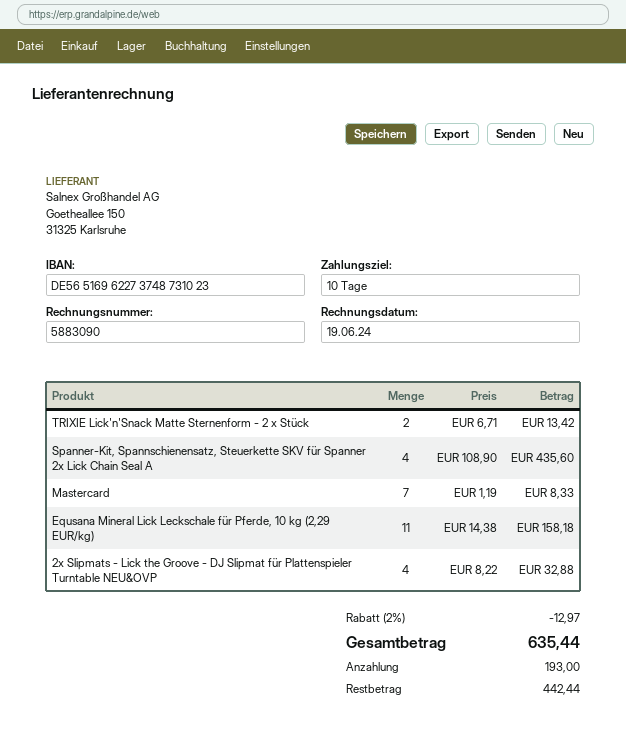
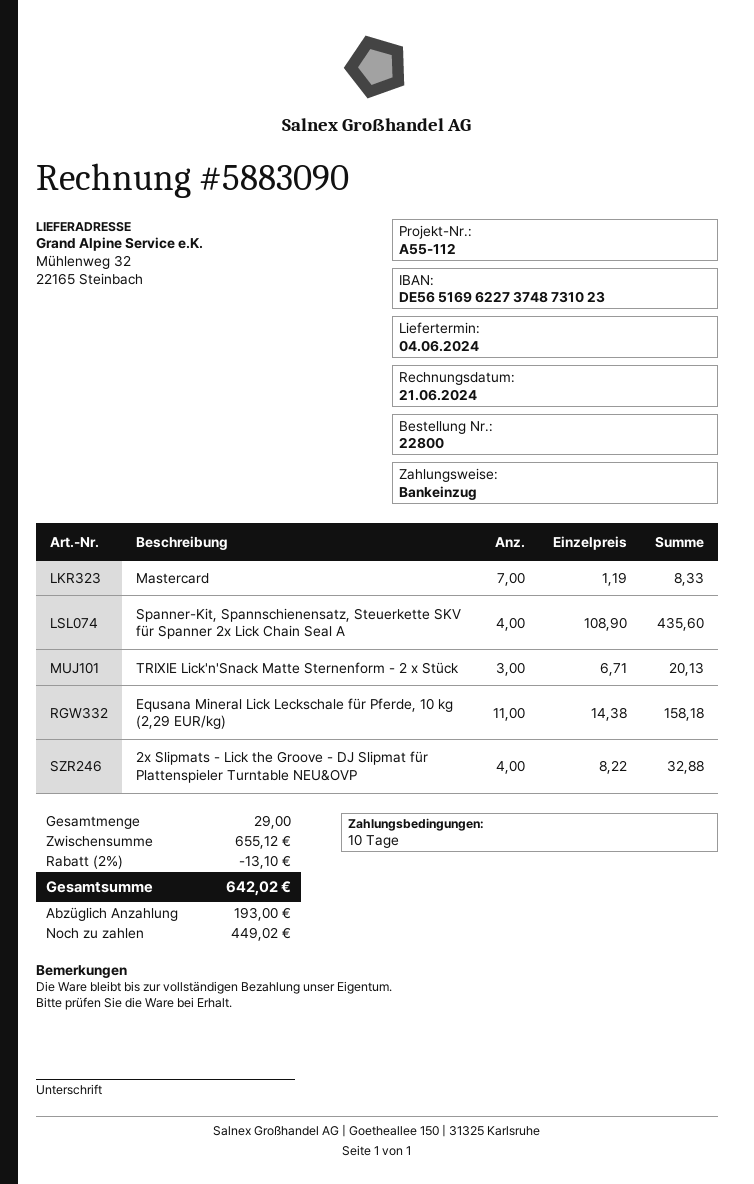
invoice date: 2024-06-19 -> 2024-06-21
TRIXIE Lick'n'Snack Matte Sternenform - 2 x Stück: 2 x 6.71 = 13.42 -> 3 x 6.71 = 20.13
discount: 2% = 12.97 -> 2% = 13.10
total: 635.44 -> 642.02
balance: 442.44 -> 449.02

